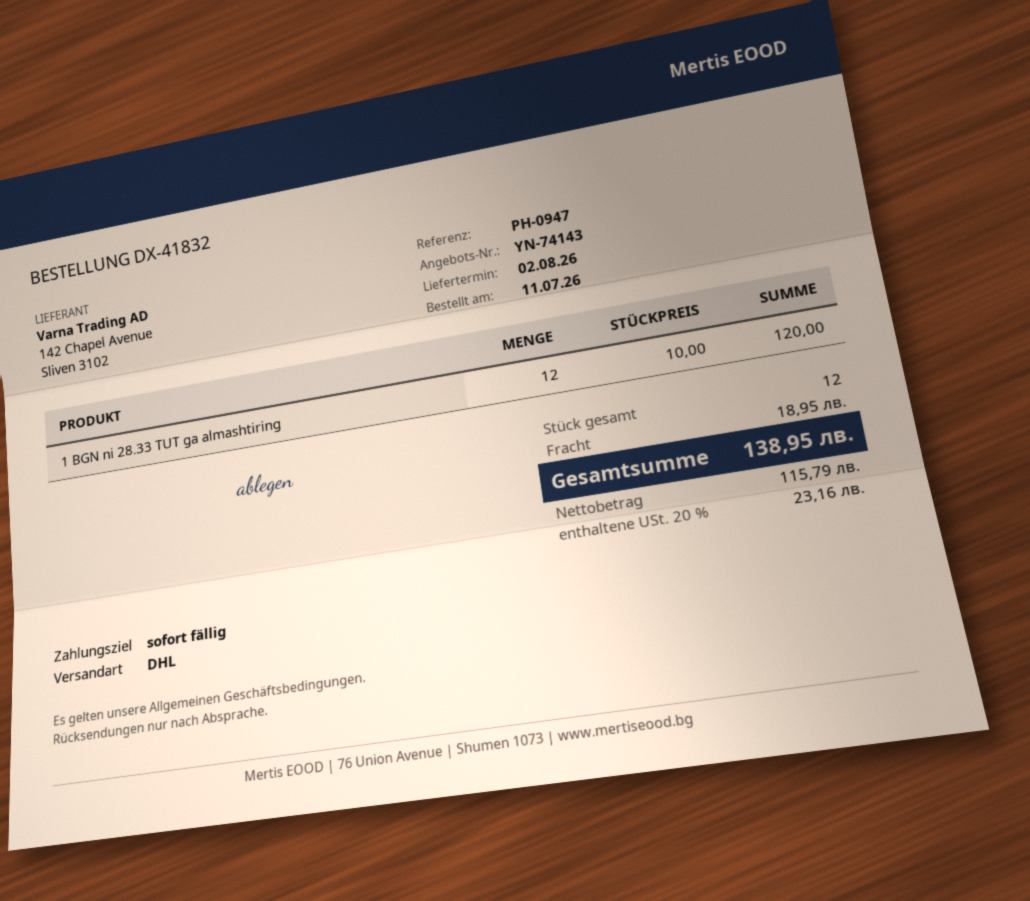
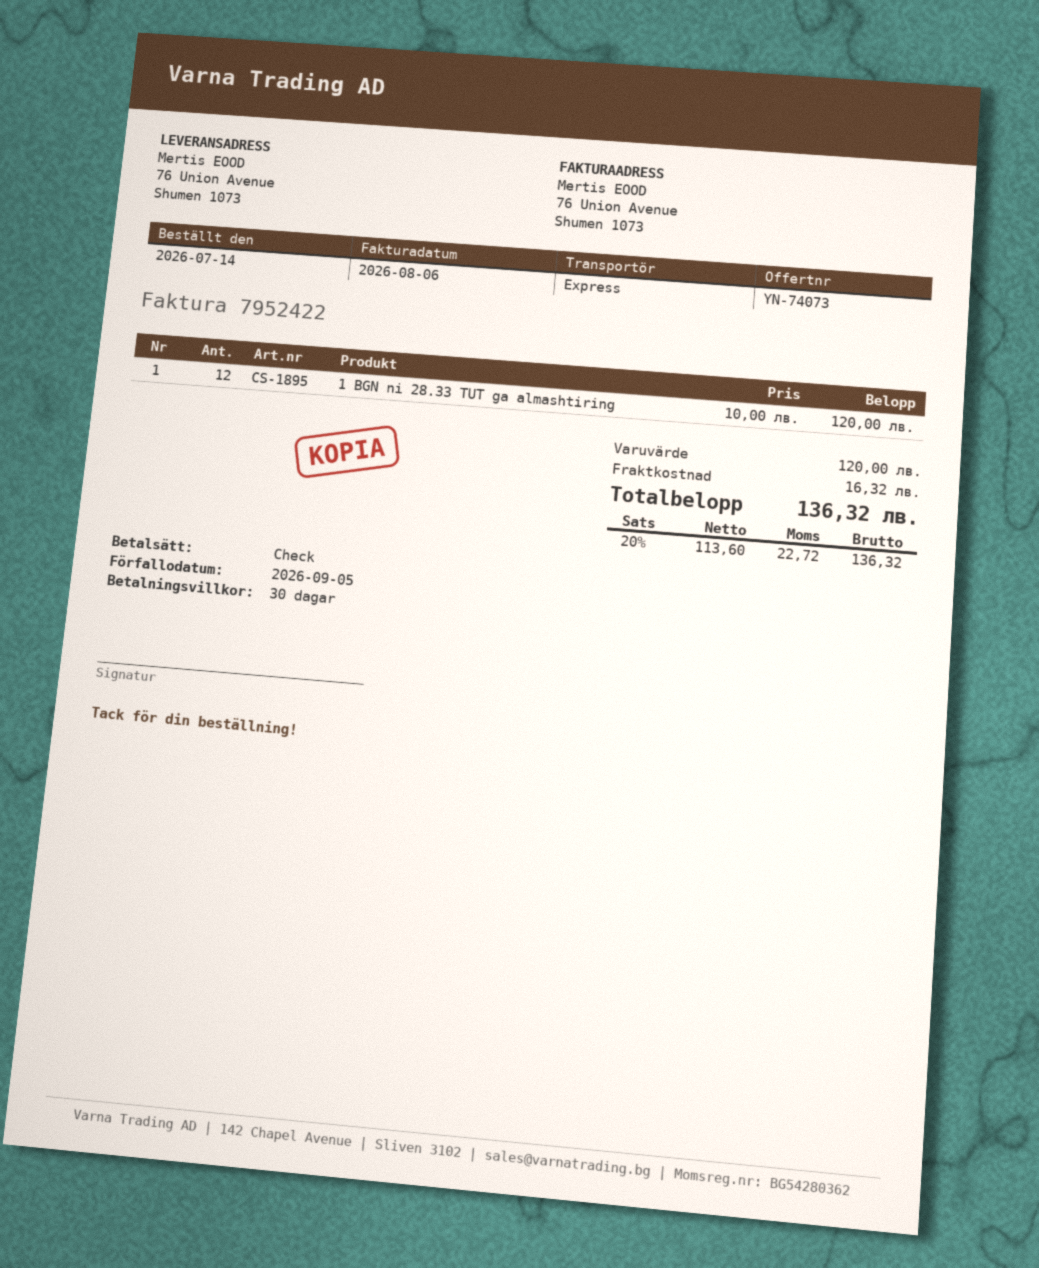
quote number: YN-74143 -> YN-74073
order date: 2026-07-11 -> 2026-07-14
payment terms: on receipt -> 30 days
shipping method: DHL -> express
shipping: 18.95 -> 16.32
net: 115.79 -> 113.60
tax: 20% = 23.16 -> 20% = 22.72
total: 138.95 -> 136.32

